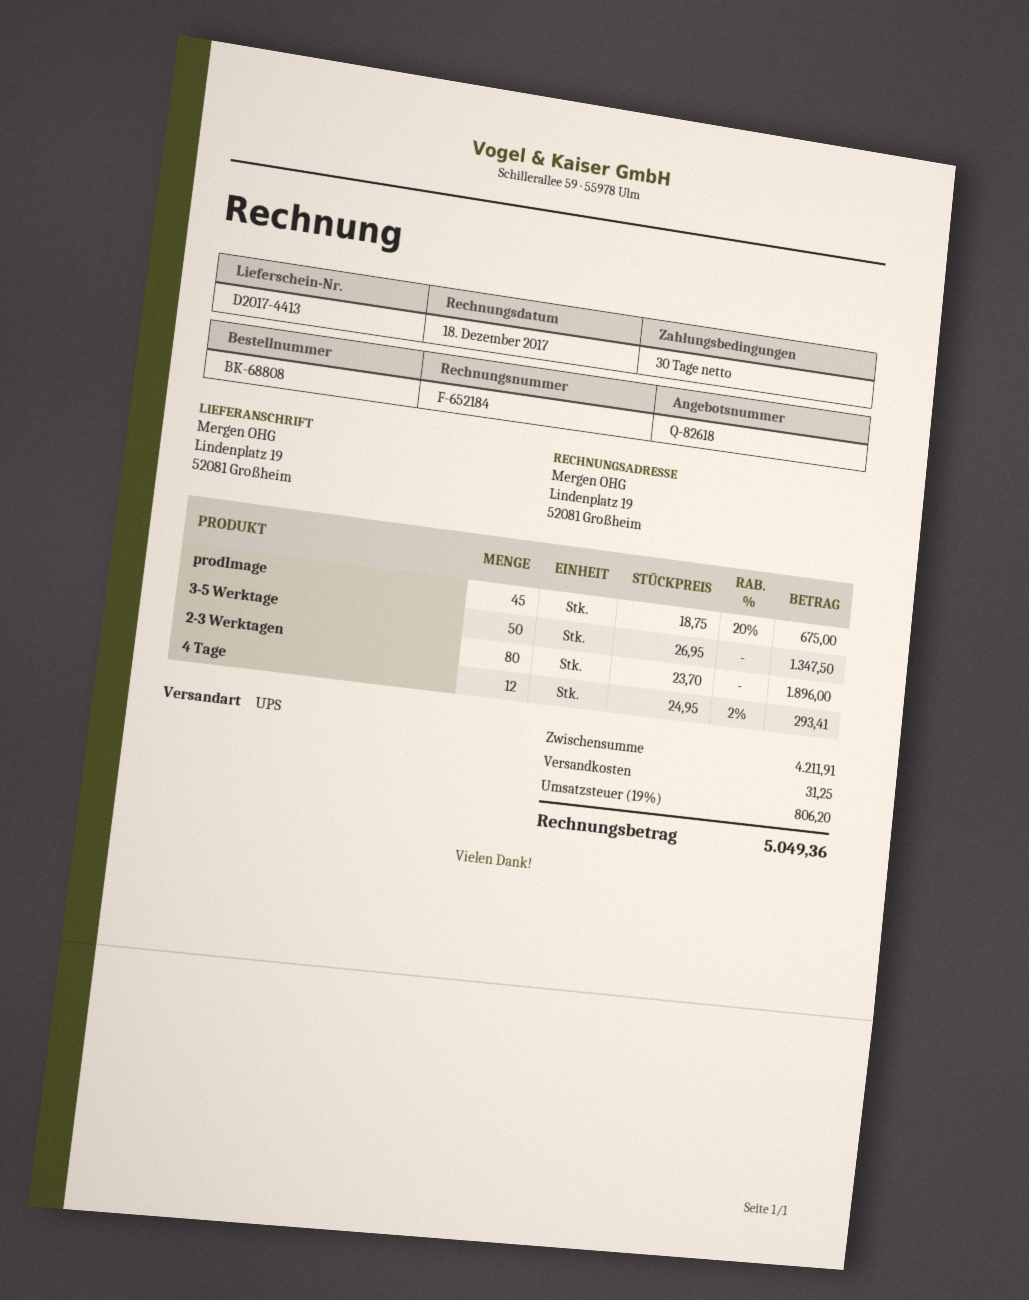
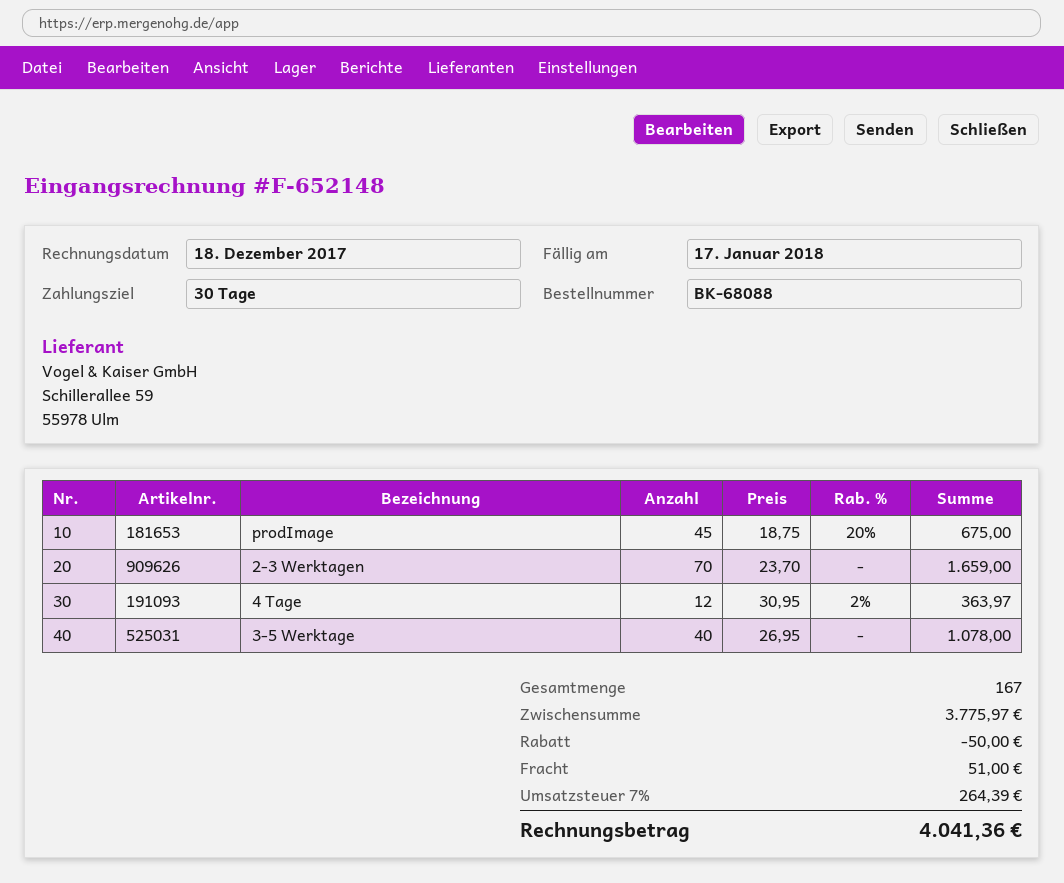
order number: BK-68808 -> BK-68088
invoice number: F-652184 -> F-652148
3-5 Werktage: 50 x 26.95 = 1347.50 -> 40 x 26.95 = 1078.00
2-3 Werktagen: 80 x 23.70 = 1896.00 -> 70 x 23.70 = 1659.00
4 Tage: 12 x 24.95 - 2% = 293.41 -> 12 x 30.95 - 2% = 363.97
subtotal: 4211.91 -> 3775.97
discount: none -> 50.00
shipping: 31.25 -> 51.00
tax: 19% = 806.20 -> 7% = 264.39
total: 5049.36 -> 4041.36

